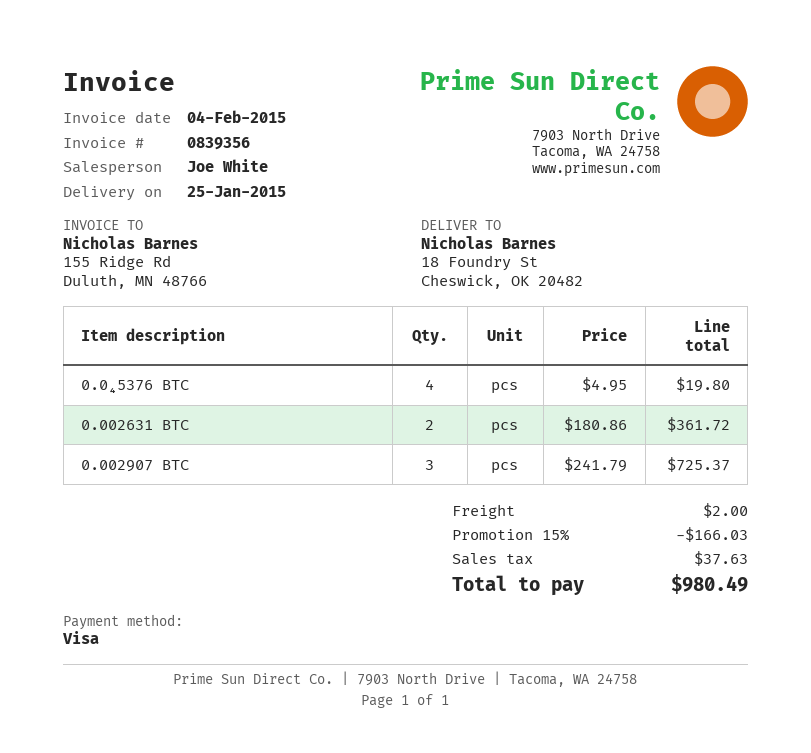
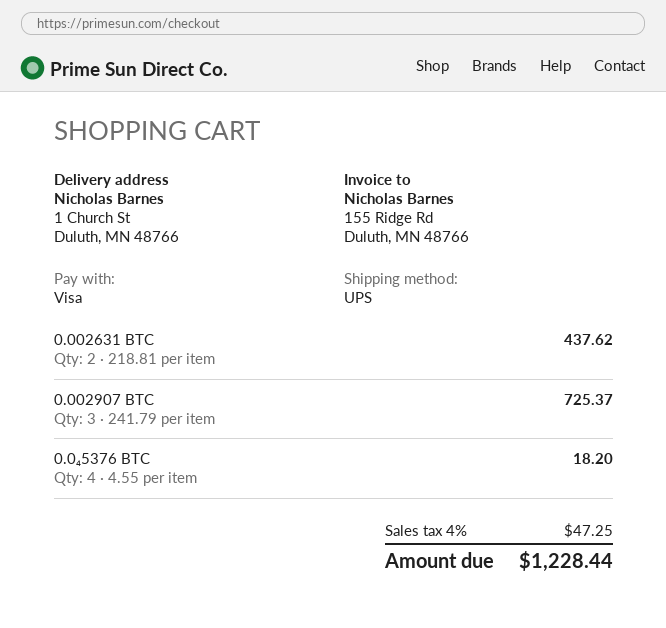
ship to: 18 Foundry St, Cheswick, OK 20482 -> 1 Church St, Duluth, MN 48766
0.0₄5376 BTC: 4 x 4.95 = 19.80 -> 4 x 4.55 = 18.20
0.002631 BTC: 2 x 180.86 = 361.72 -> 2 x 218.81 = 437.62
discount: 15% = 166.03 -> none
shipping: 2.00 -> none
tax: 37.63 -> 47.25
total: 980.49 -> 1228.44

